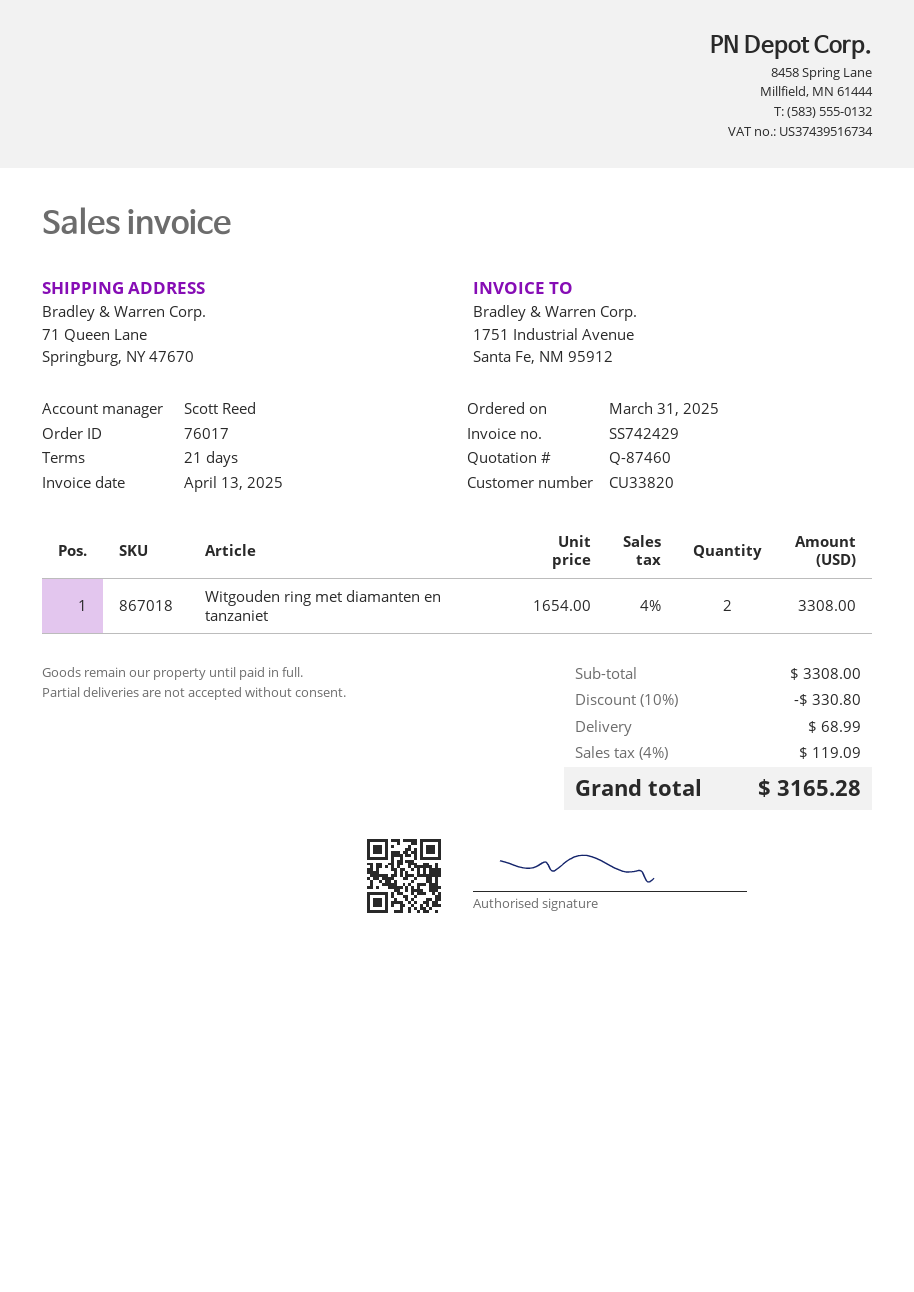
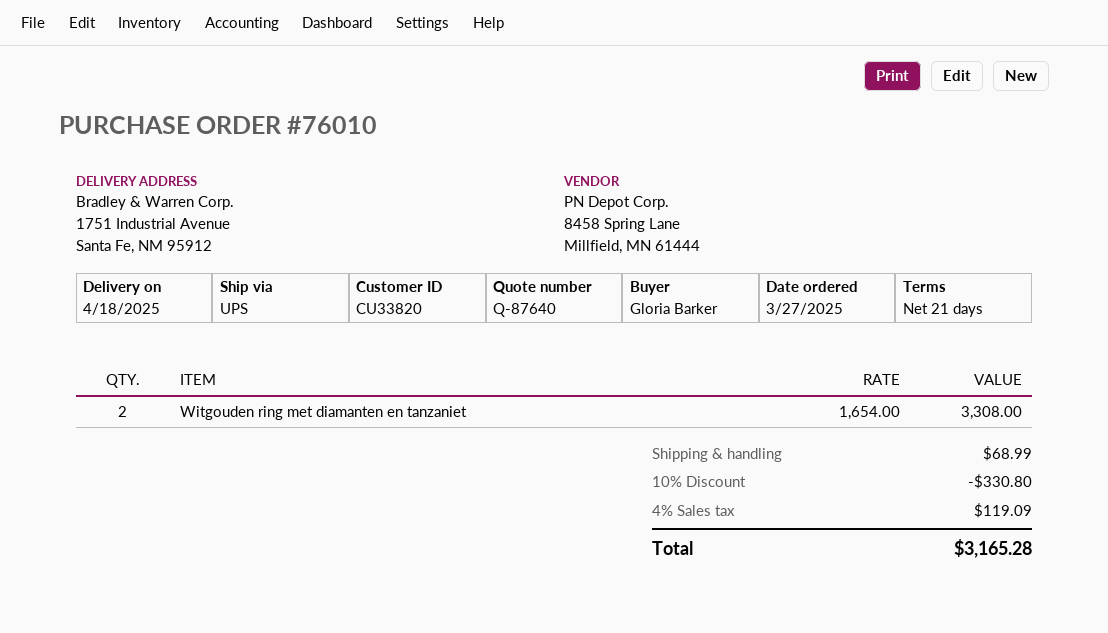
quote number: Q-87460 -> Q-87640
order number: 76017 -> 76010
order date: 2025-03-31 -> 2025-03-27
ship to: 71 Queen Lane, Springburg, NY 47670 -> 1751 Industrial Avenue, Santa Fe, NM 95912

